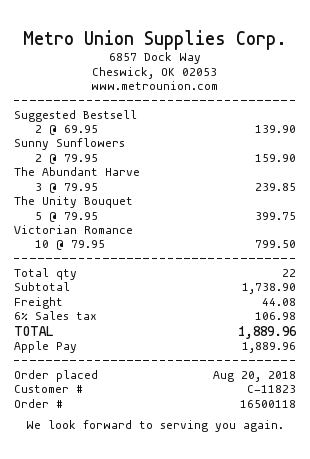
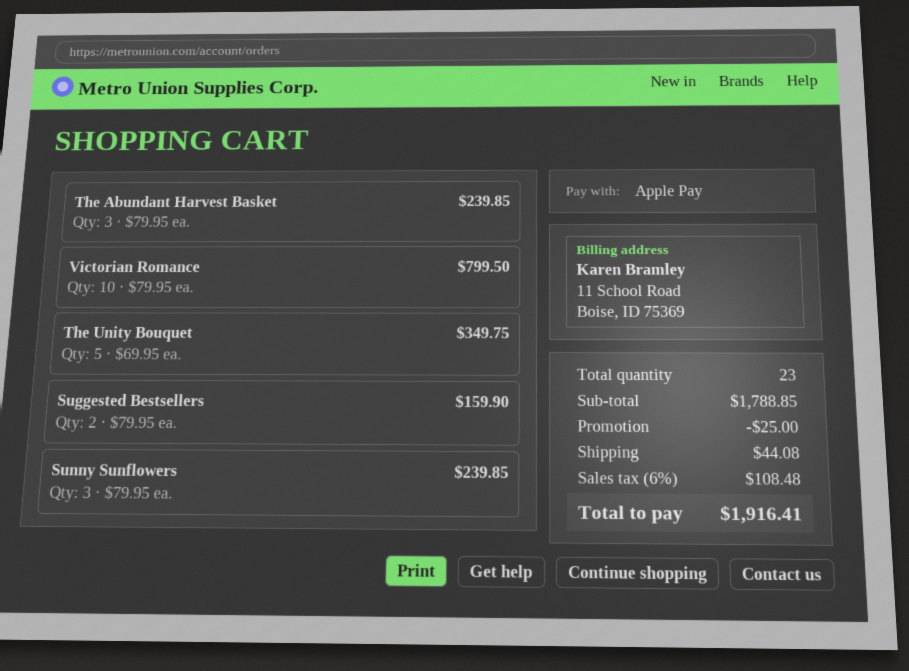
Suggested Bestsell: 2 x 69.95 = 139.90 -> 2 x 79.95 = 159.90
Sunny Sunflowers: 2 x 79.95 = 159.90 -> 3 x 79.95 = 239.85
The Unity Bouquet: 5 x 79.95 = 399.75 -> 5 x 69.95 = 349.75
total quantity: 22 -> 23
subtotal: 1738.90 -> 1788.85
discount: none -> 25.00
tax: 6% = 106.98 -> 6% = 108.48
total: 1889.96 -> 1916.41

